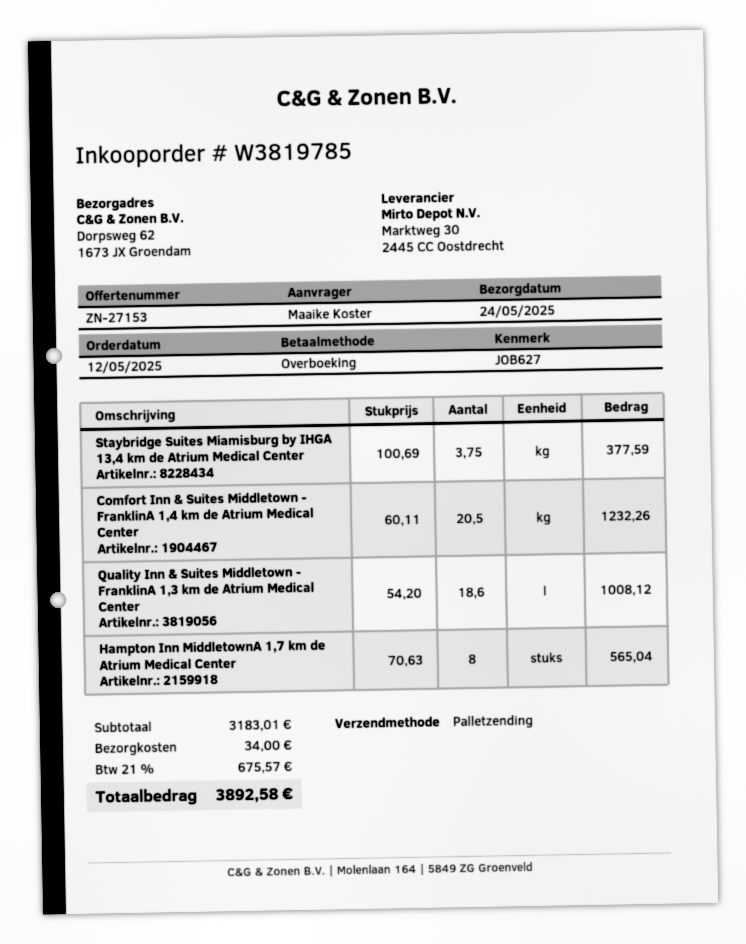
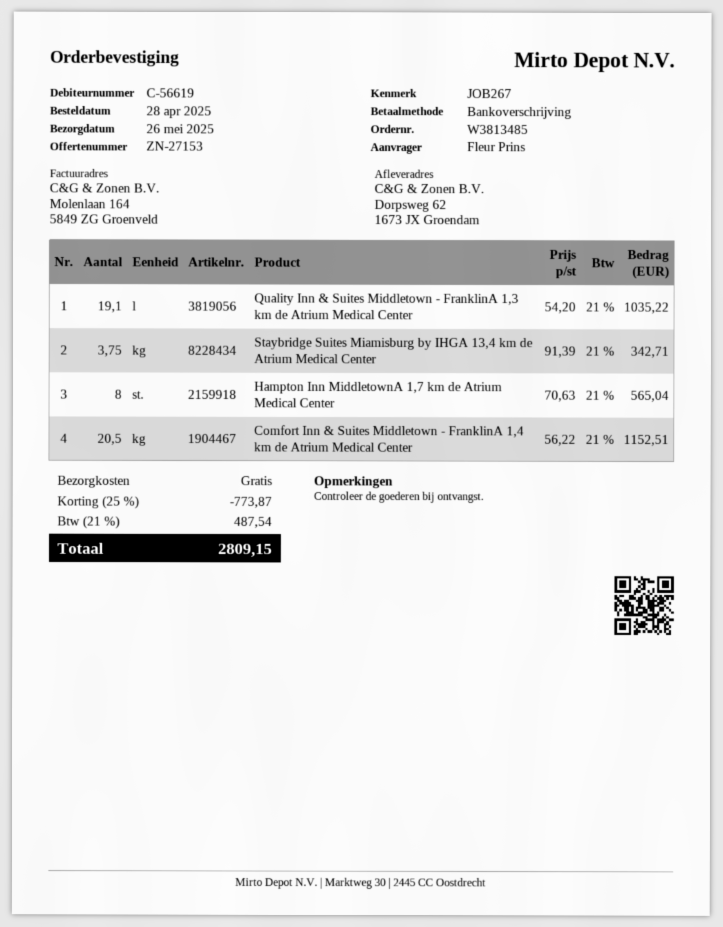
order number: W3819785 -> W3813485
order date: 2025-05-12 -> 2025-04-28
delivery date: 2025-05-24 -> 2025-05-26
reference: JOB627 -> JOB267
ordered by: Maaike Koster -> Fleur Prins
Staybridge Suites Miamisburg by IHGA 13,4 km de Atrium Medical Center: 3.75 x 100.69 = 377.59 -> 3.75 x 91.39 = 342.71
Comfort Inn & Suites Middletown - FranklinA 1,4 km de Atrium Medical Center: 20.5 x 60.11 = 1232.26 -> 20.5 x 56.22 = 1152.51
Quality Inn & Suites Middletown - FranklinA 1,3 km de Atrium Medical Center: 18.6 x 54.20 = 1008.12 -> 19.1 x 54.20 = 1035.22
discount: none -> 25% = 773.87
shipping: 34.00 -> 0.00
tax: 21% = 675.57 -> 21% = 487.54
total: 3892.58 -> 2809.15

